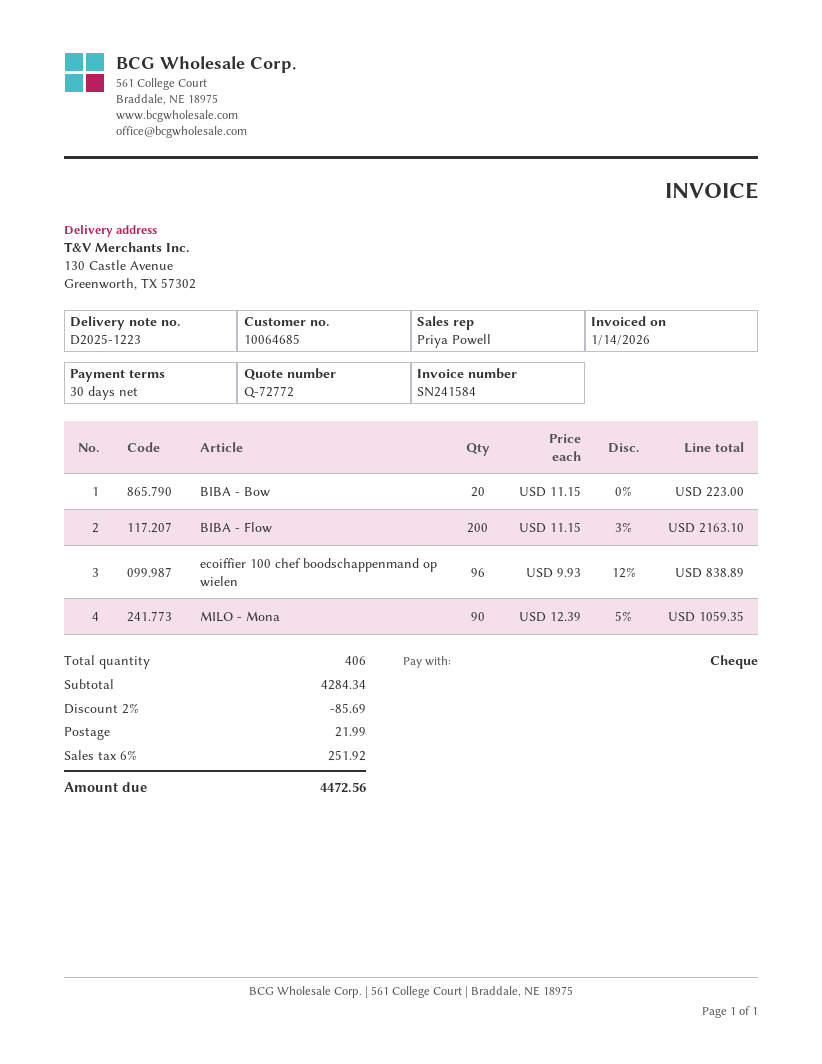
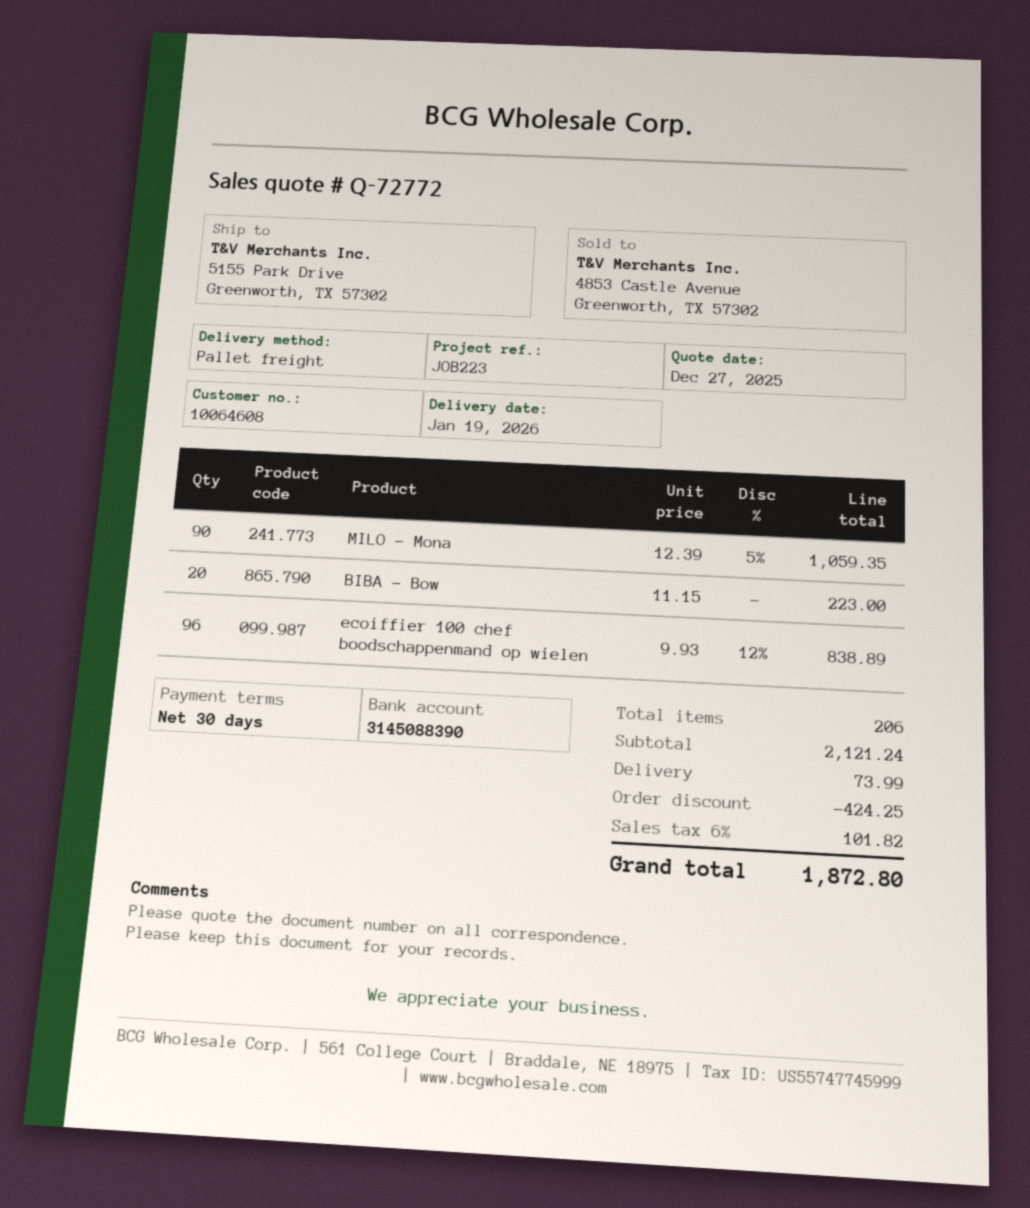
customer number: 10064685 -> 10064608
ship to: 130 Castle Avenue, Greenworth, TX 57302 -> 5155 Park Drive, Greenworth, TX 57302
BIBA - Flow: 200 x 11.15 - 3% = 2163.10 -> none
total quantity: 406 -> 206
subtotal: 4284.34 -> 2121.24
discount: 85.69 -> 424.25
shipping: 21.99 -> 73.99
tax: 6% = 251.92 -> 6% = 101.82
total: 4472.56 -> 1872.80

